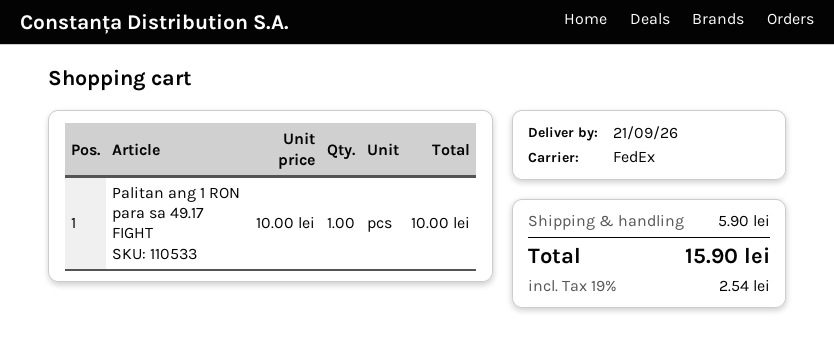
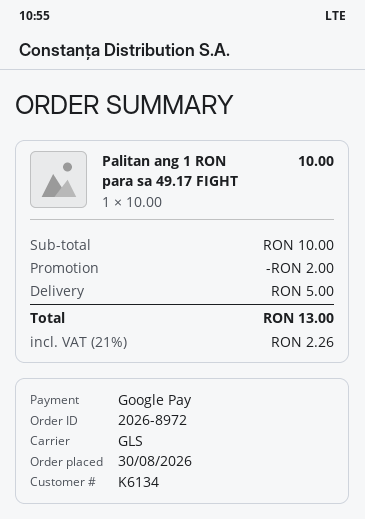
shipping method: FedEx -> GLS
discount: none -> 2.00
shipping: 5.90 -> 5.00
tax: 19% = 2.54 -> 21% = 2.26
total: 15.90 -> 13.00

